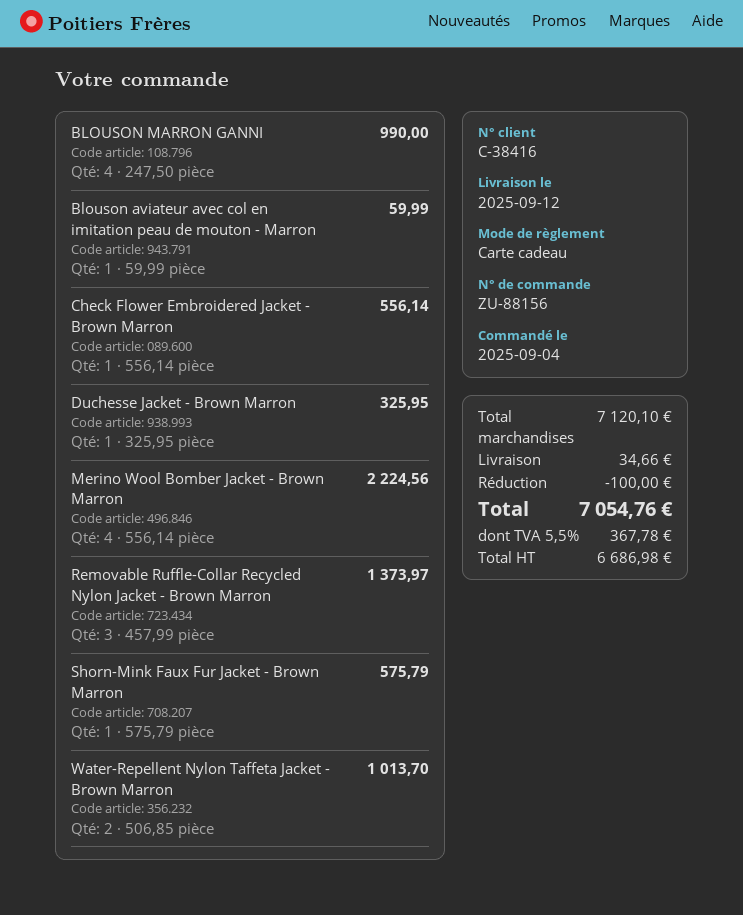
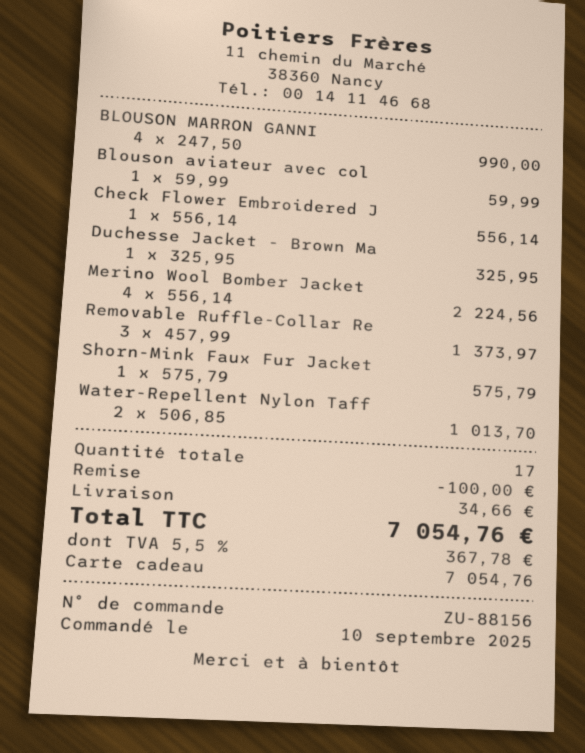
order date: 2025-09-04 -> 2025-09-10

